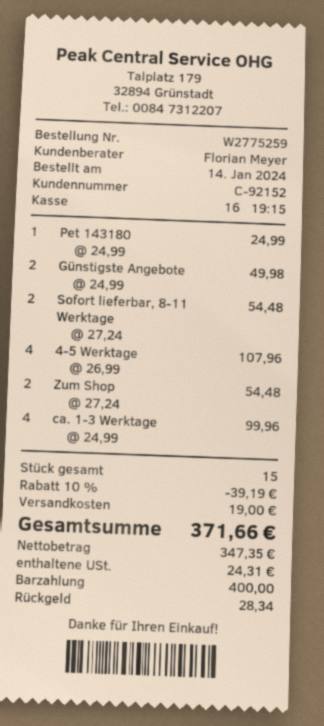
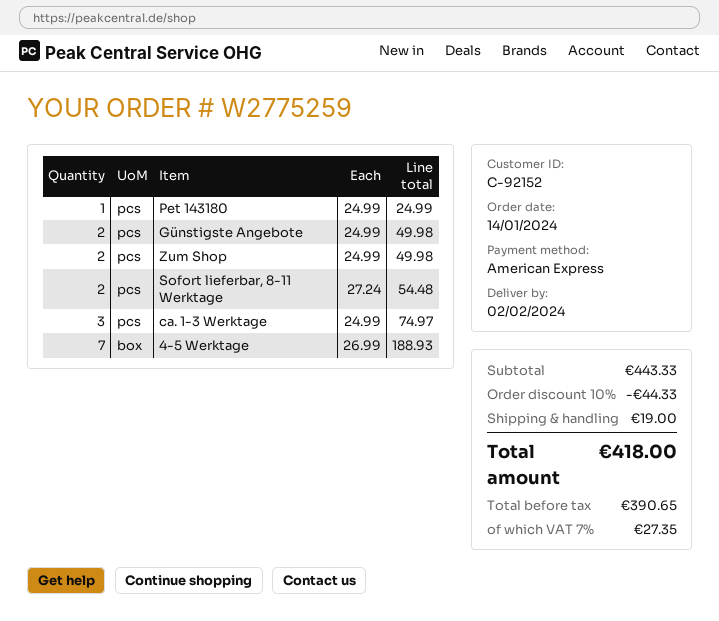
payment method: cash -> American Express
4-5 Werktage: 4 x 26.99 = 107.96 -> 7 x 26.99 = 188.93
Zum Shop: 2 x 27.24 = 54.48 -> 2 x 24.99 = 49.98
ca. 1-3 Werktage: 4 x 24.99 = 99.96 -> 3 x 24.99 = 74.97
discount: 10% = 39.19 -> 10% = 44.33
net: 347.35 -> 390.65
tax: 24.31 -> 27.35
total: 371.66 -> 418.00

